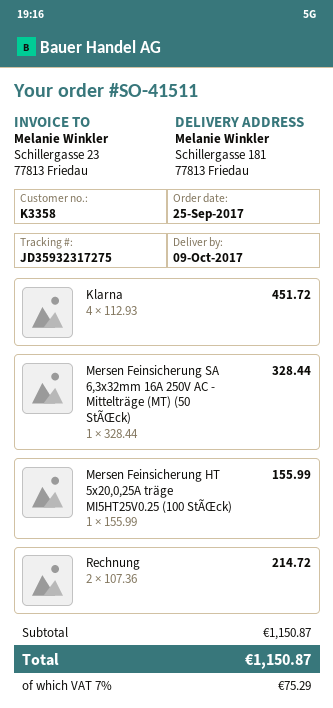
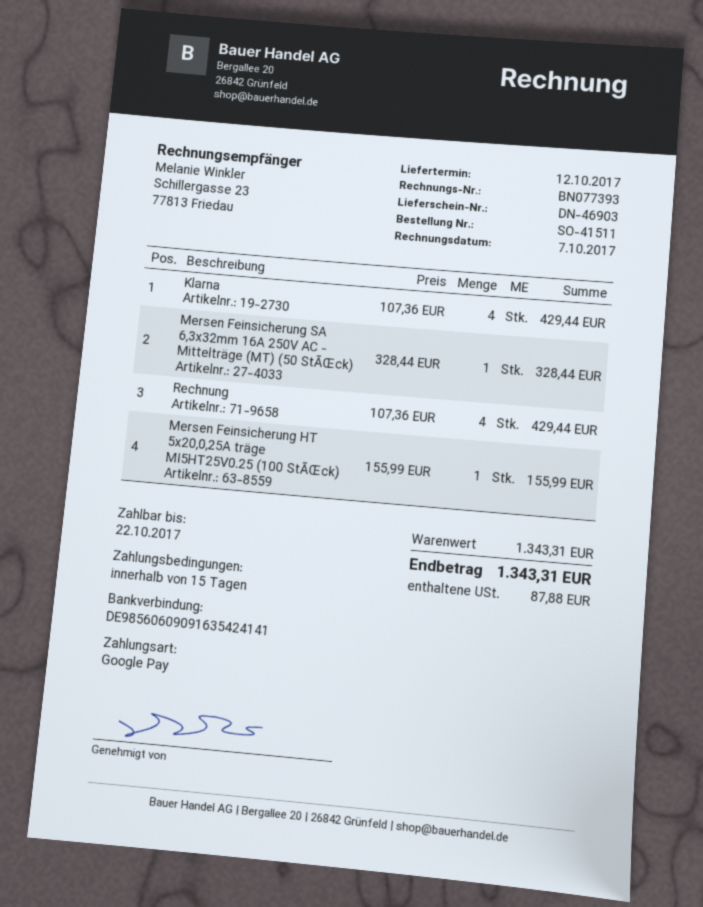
delivery date: 2017-10-09 -> 2017-10-12
Klarna: 4 x 112.93 = 451.72 -> 4 x 107.36 = 429.44
Rechnung: 2 x 107.36 = 214.72 -> 4 x 107.36 = 429.44
subtotal: 1150.87 -> 1343.31
tax: 75.29 -> 87.88
total: 1150.87 -> 1343.31

